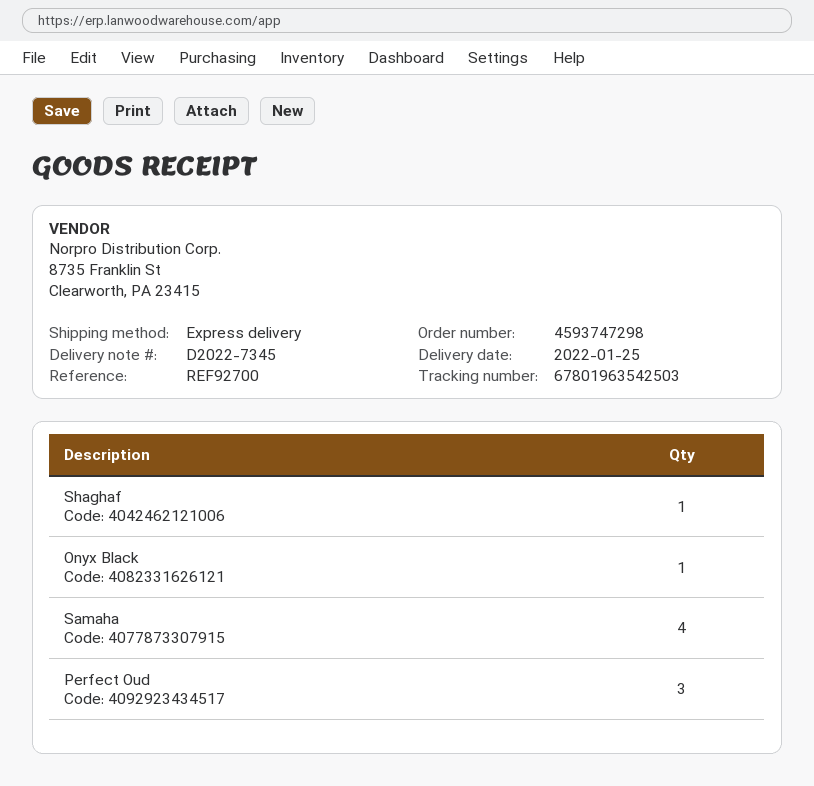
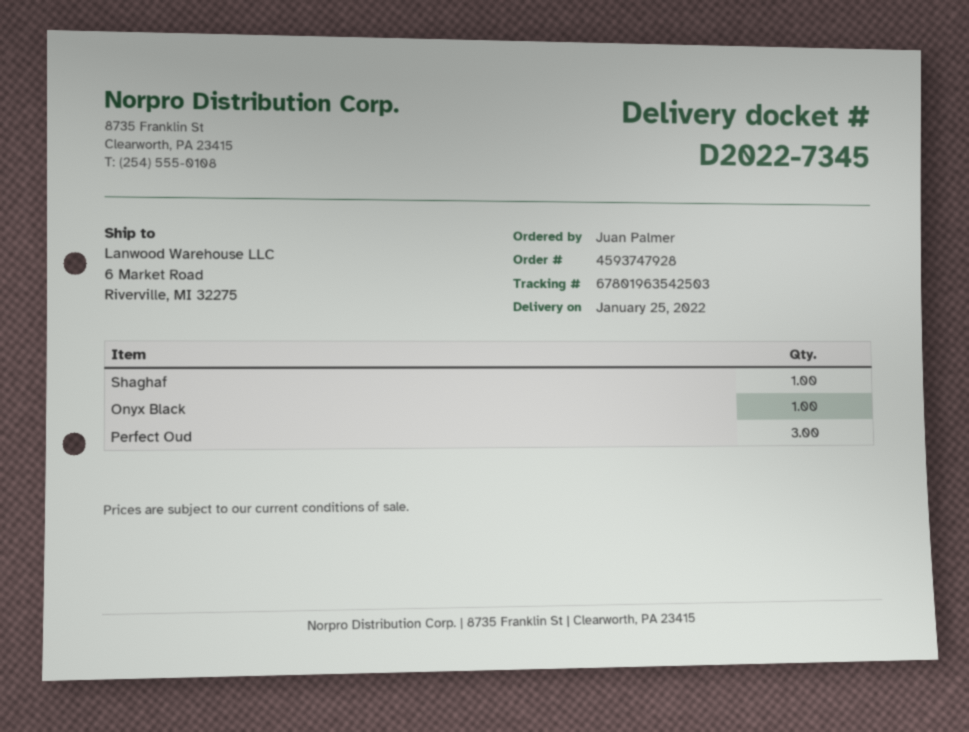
order number: 4593747298 -> 4593747928
Samaha: 4 -> none

